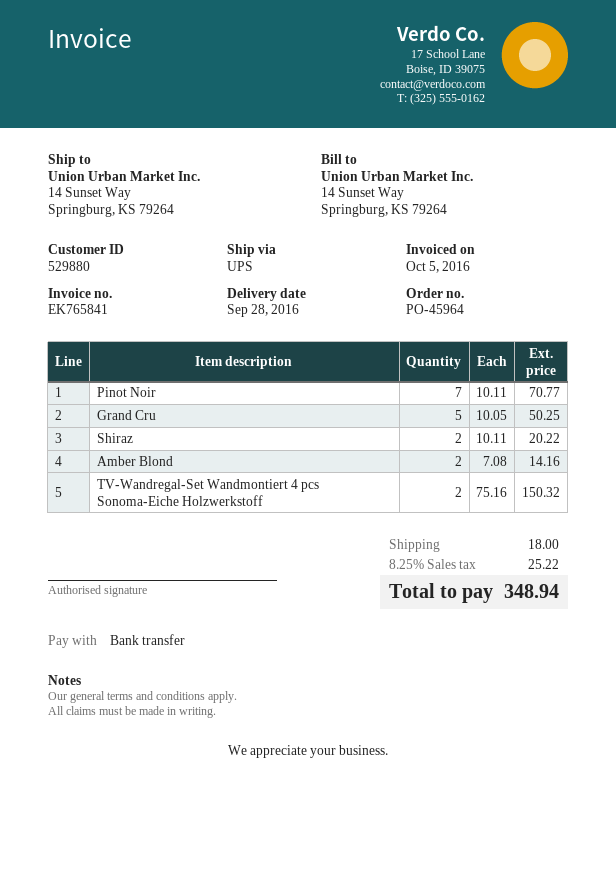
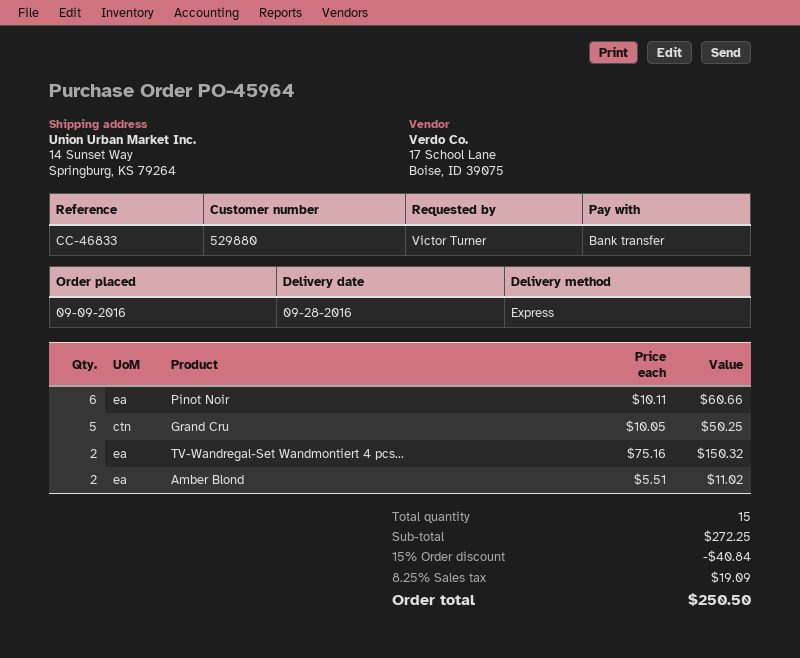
shipping method: UPS -> express
Pinot Noir: 7 x 10.11 = 70.77 -> 6 x 10.11 = 60.66
Shiraz: 2 x 10.11 = 20.22 -> none
Amber Blond: 2 x 7.08 = 14.16 -> 2 x 5.51 = 11.02
discount: none -> 15% = 40.84
shipping: 18.00 -> none
tax: 8.25% = 25.22 -> 8.25% = 19.09
total: 348.94 -> 250.50

